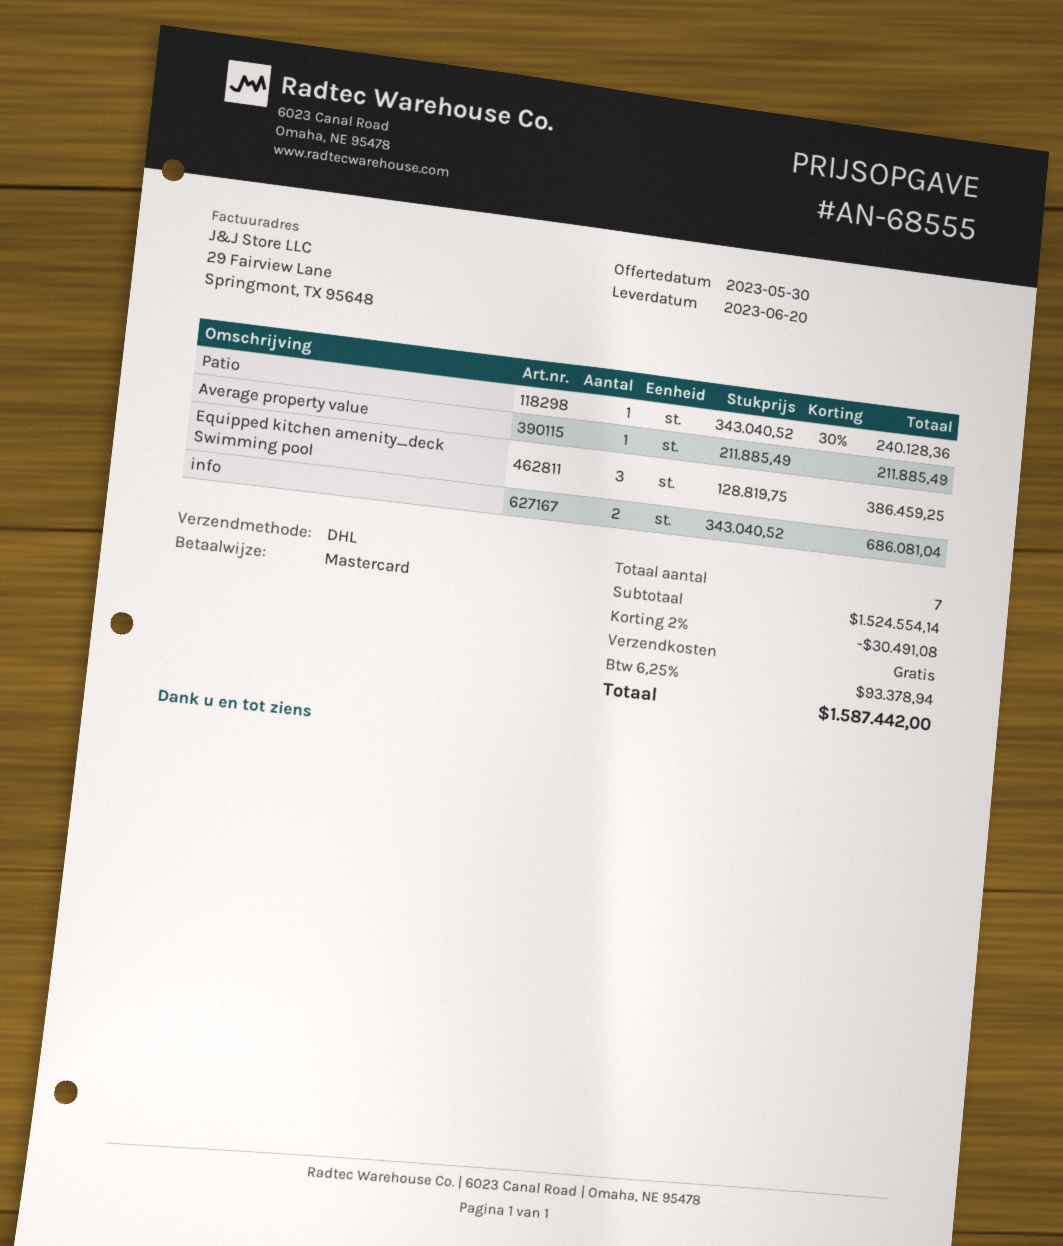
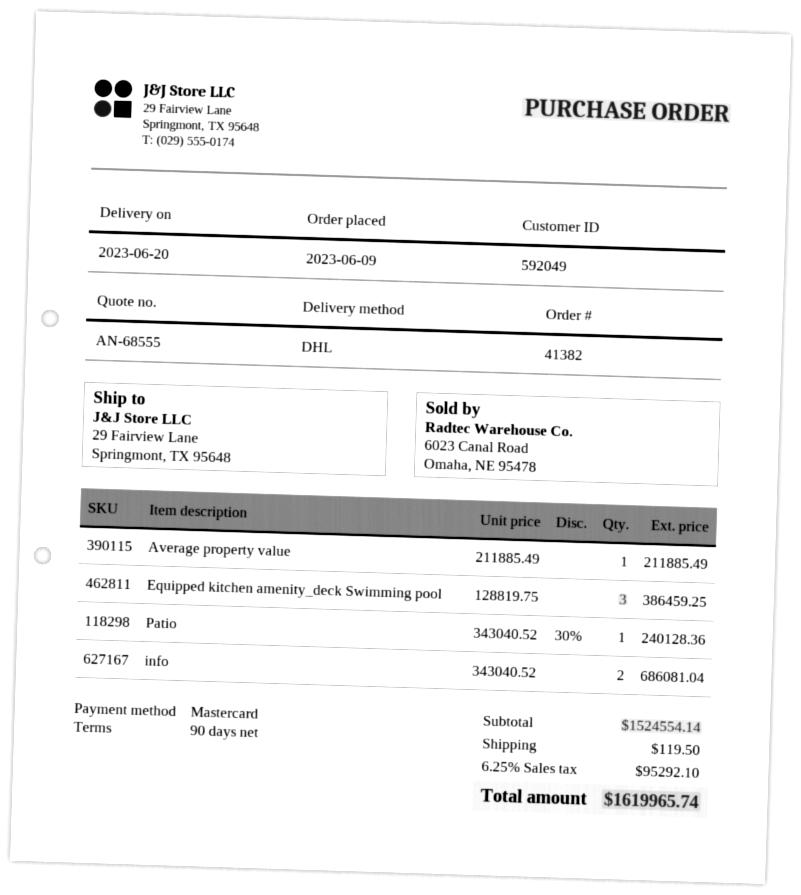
discount: 2% = 30491.08 -> none
shipping: 0.00 -> 119.50
tax: 6.25% = 93378.94 -> 6.25% = 95292.10
total: 1587442.00 -> 1619965.74

